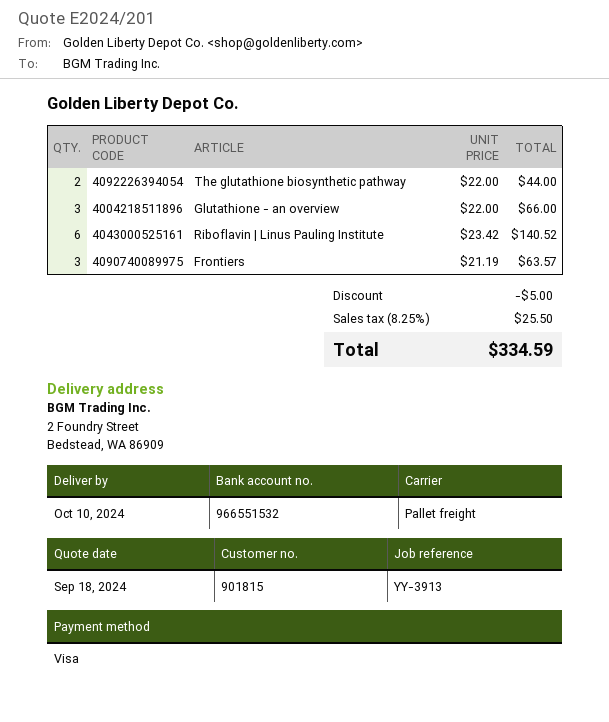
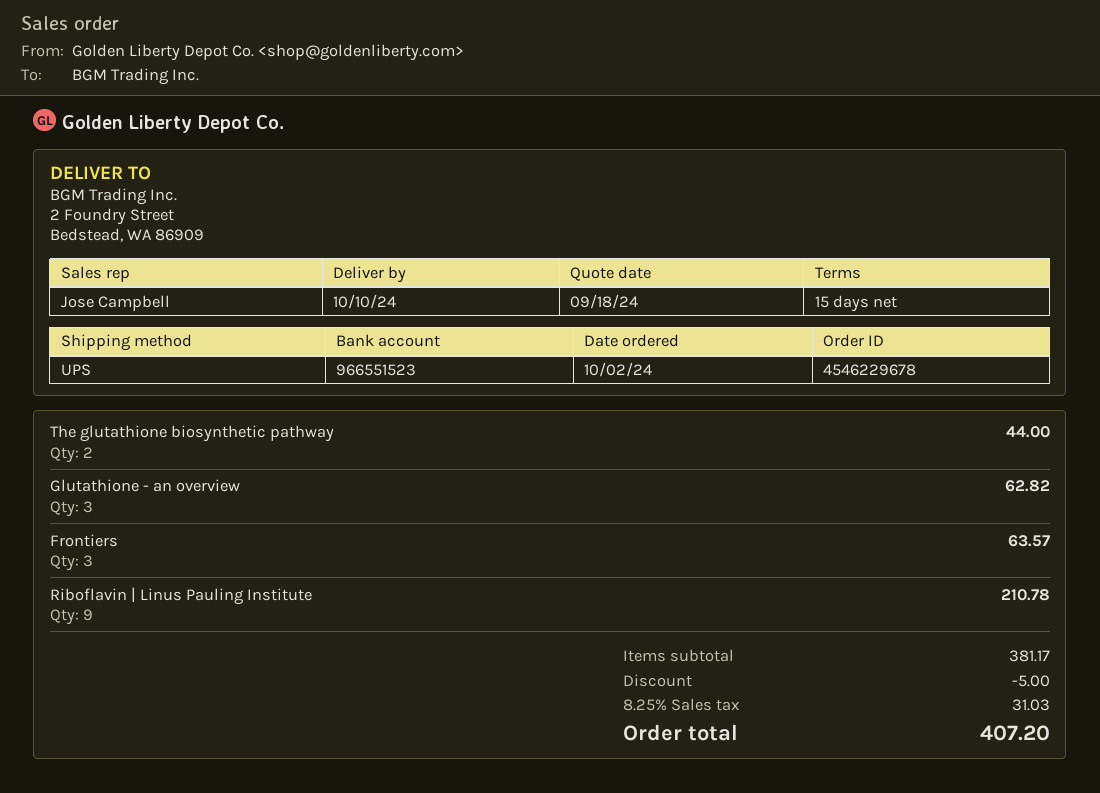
bank account: 966551532 -> 966551523
shipping method: pallet freight -> UPS
Glutathione - an overview: 3 for 66.00 -> 3 for 62.82
Riboflavin | Linus Pauling Institute: 6 for 140.52 -> 9 for 210.78
tax: 8.25% = 25.50 -> 8.25% = 31.03
total: 334.59 -> 407.20

